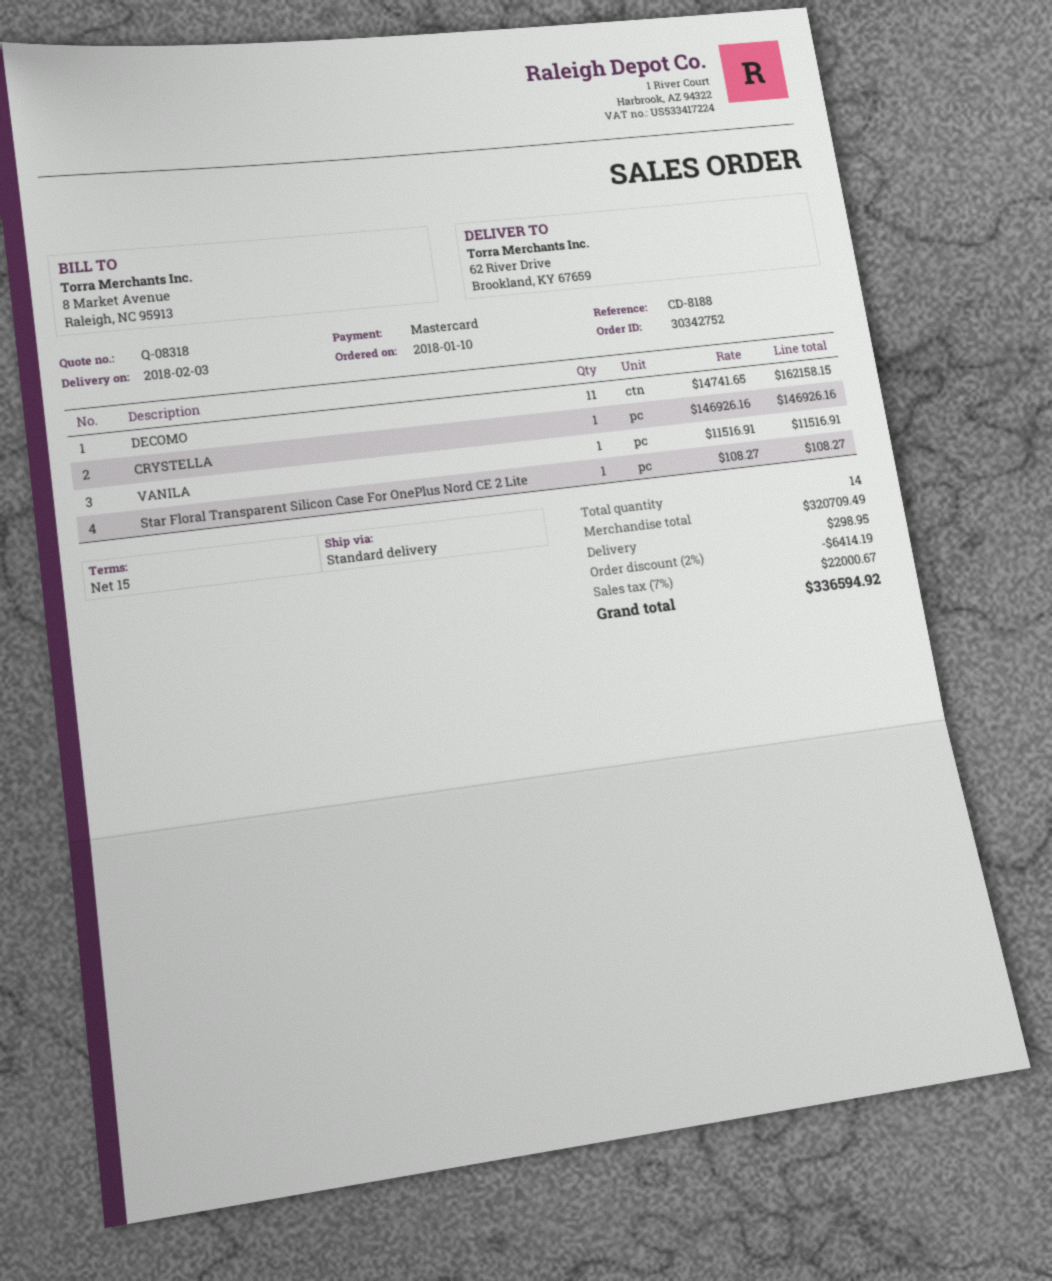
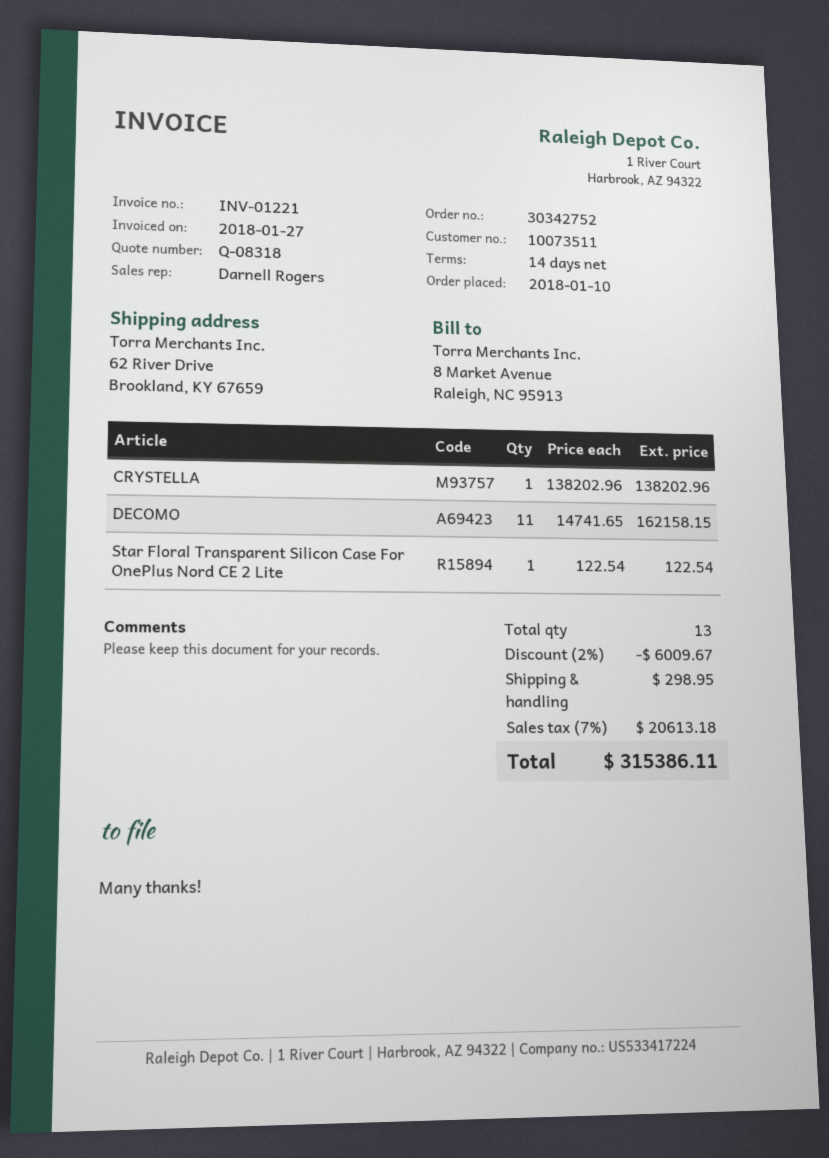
payment terms: 15 days -> 14 days
CRYSTELLA: 1 x 146926.16 = 146926.16 -> 1 x 138202.96 = 138202.96
VANILA: 1 x 11516.91 = 11516.91 -> none
Star Floral Transparent Silicon Case For OnePlus Nord CE 2 Lite: 1 x 108.27 = 108.27 -> 1 x 122.54 = 122.54
total quantity: 14 -> 13
discount: 2% = 6414.19 -> 2% = 6009.67
tax: 7% = 22000.67 -> 7% = 20613.18
total: 336594.92 -> 315386.11

